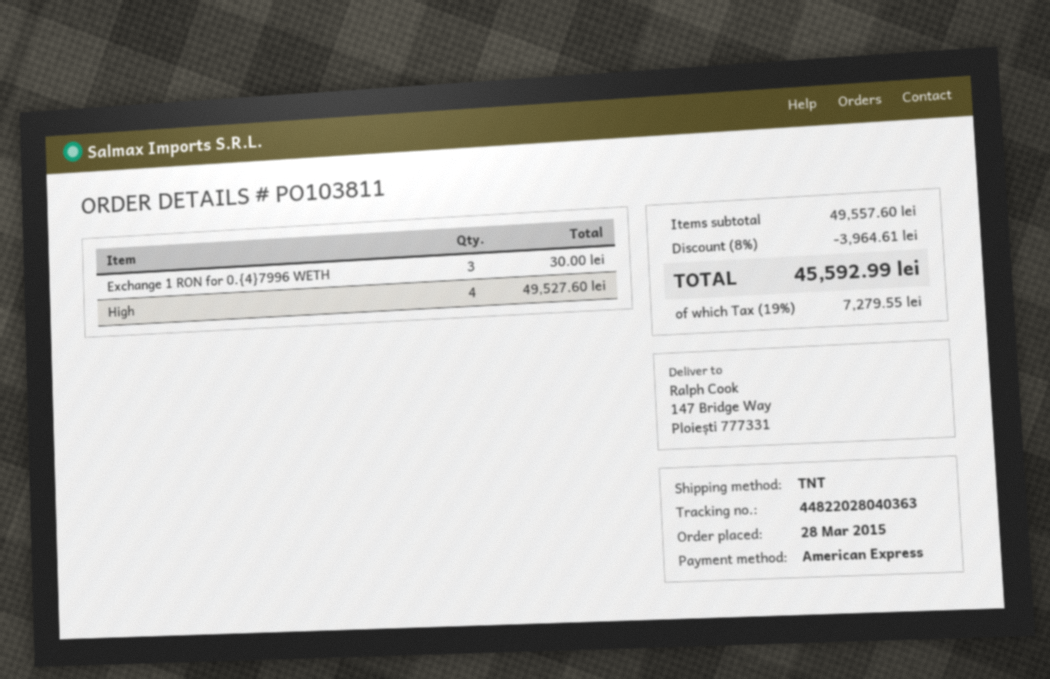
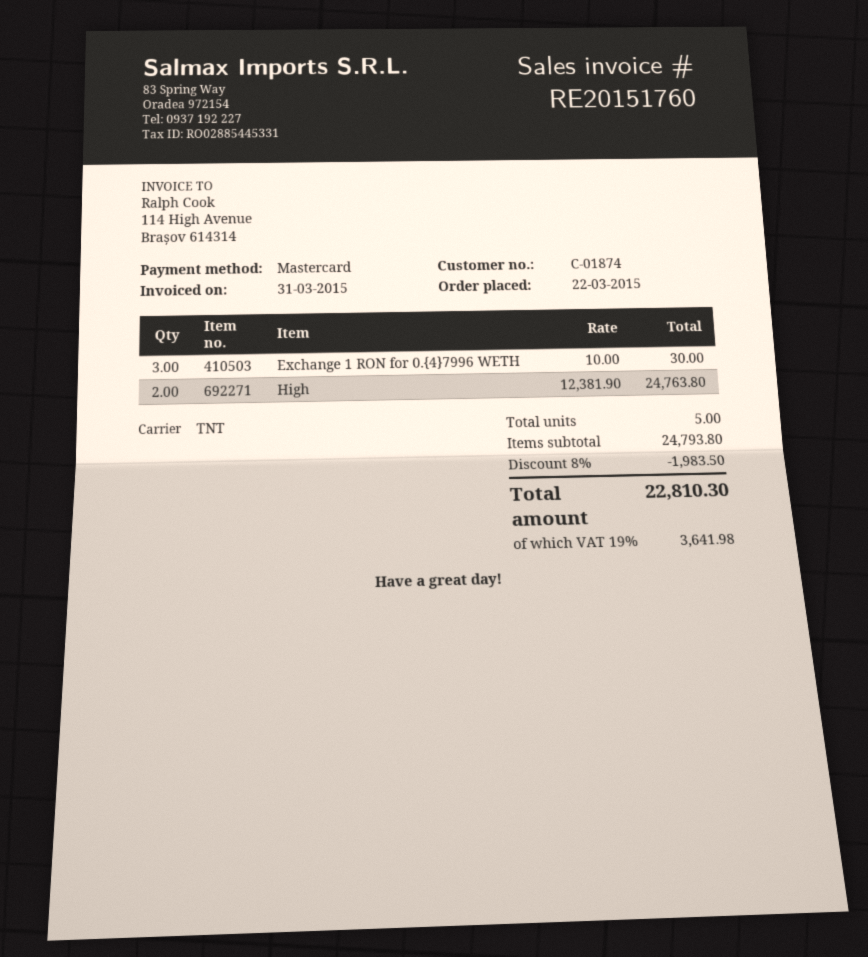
order date: 2015-03-28 -> 2015-03-22
payment method: American Express -> Mastercard
High: 4 for 49527.60 -> 2 for 24763.80
subtotal: 49557.60 -> 24793.80
discount: 8% = 3964.61 -> 8% = 1983.50
tax: 19% = 7279.55 -> 19% = 3641.98
total: 45592.99 -> 22810.30

